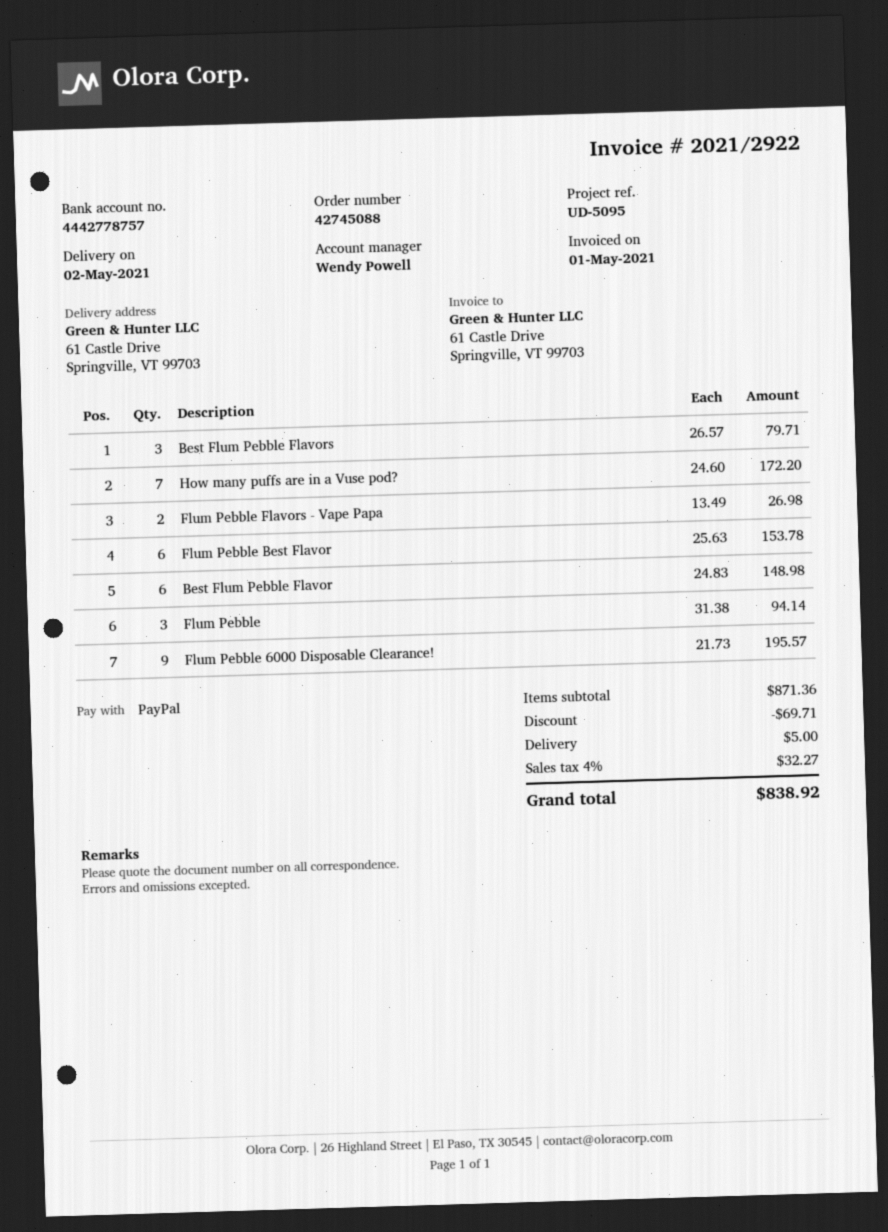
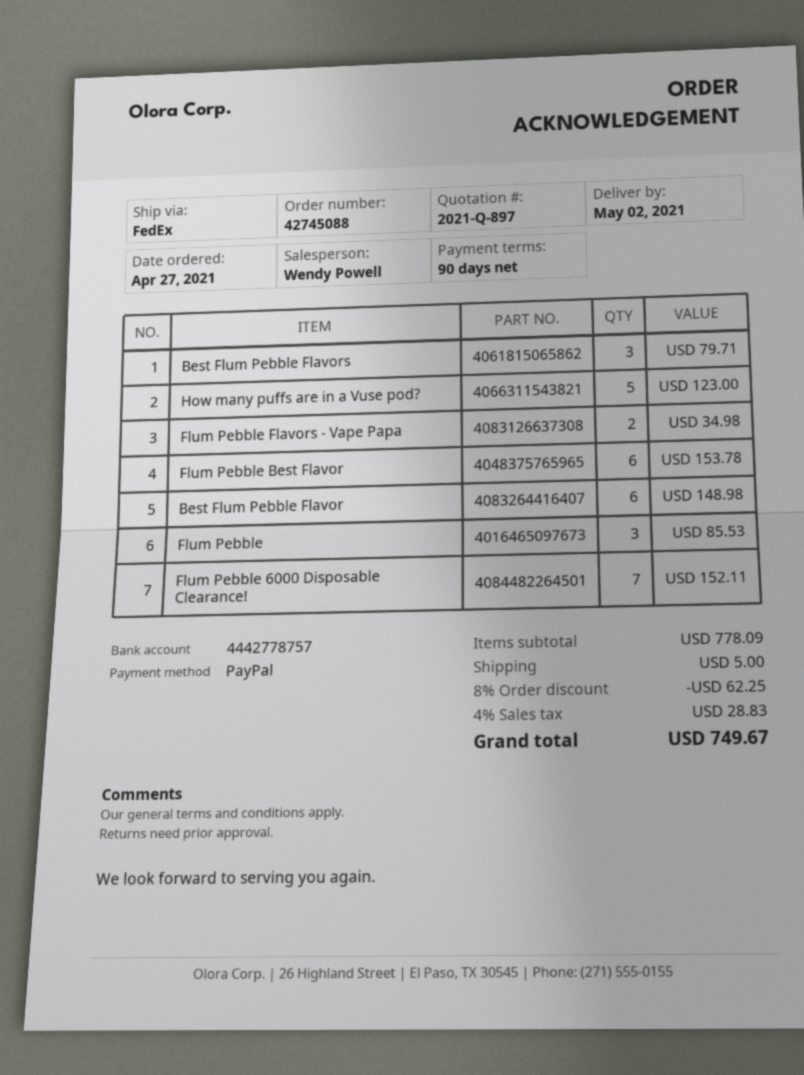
How many puffs are in a Vuse pod?: 7 for 172.20 -> 5 for 123.00
Flum Pebble Flavors - Vape Papa: 2 for 26.98 -> 2 for 34.98
Flum Pebble: 3 for 94.14 -> 3 for 85.53
Flum Pebble 6000 Disposable Clearance!: 9 for 195.57 -> 7 for 152.11
subtotal: 871.36 -> 778.09
discount: 69.71 -> 62.25
tax: 4% = 32.27 -> 4% = 28.83
total: 838.92 -> 749.67

